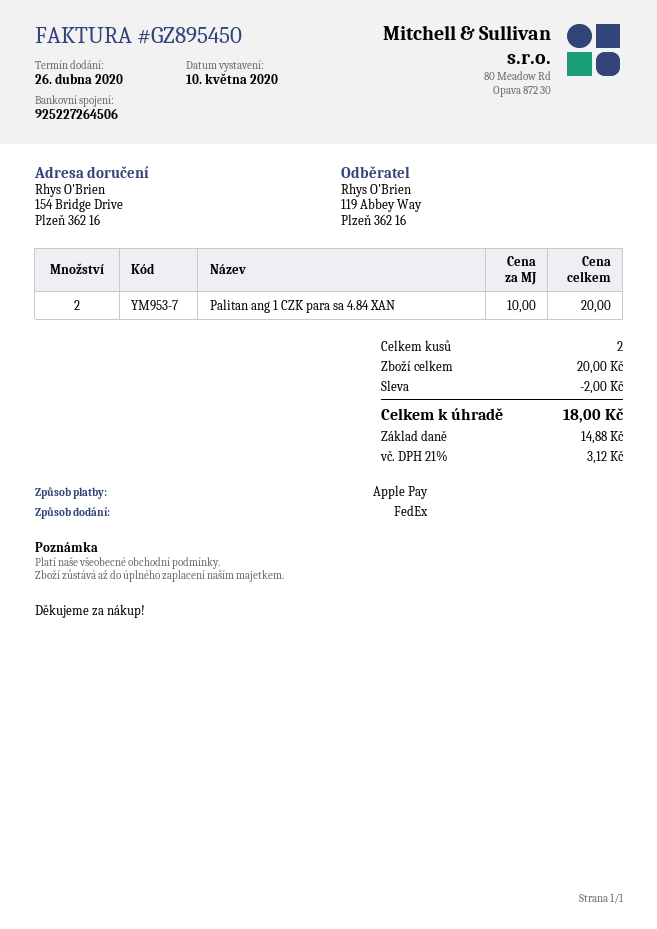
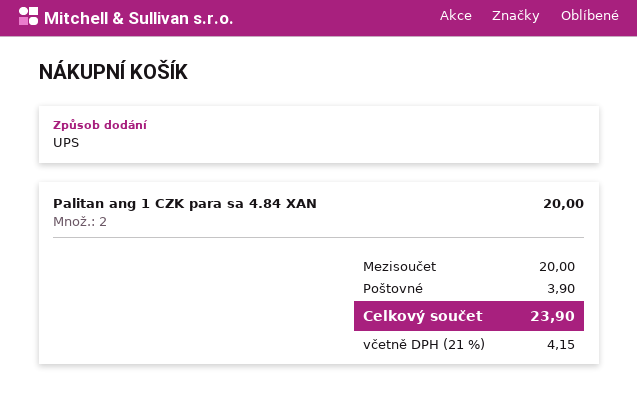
shipping method: FedEx -> UPS
discount: 2.00 -> none
shipping: none -> 3.90
tax: 21% = 3.12 -> 21% = 4.15
total: 18.00 -> 23.90

